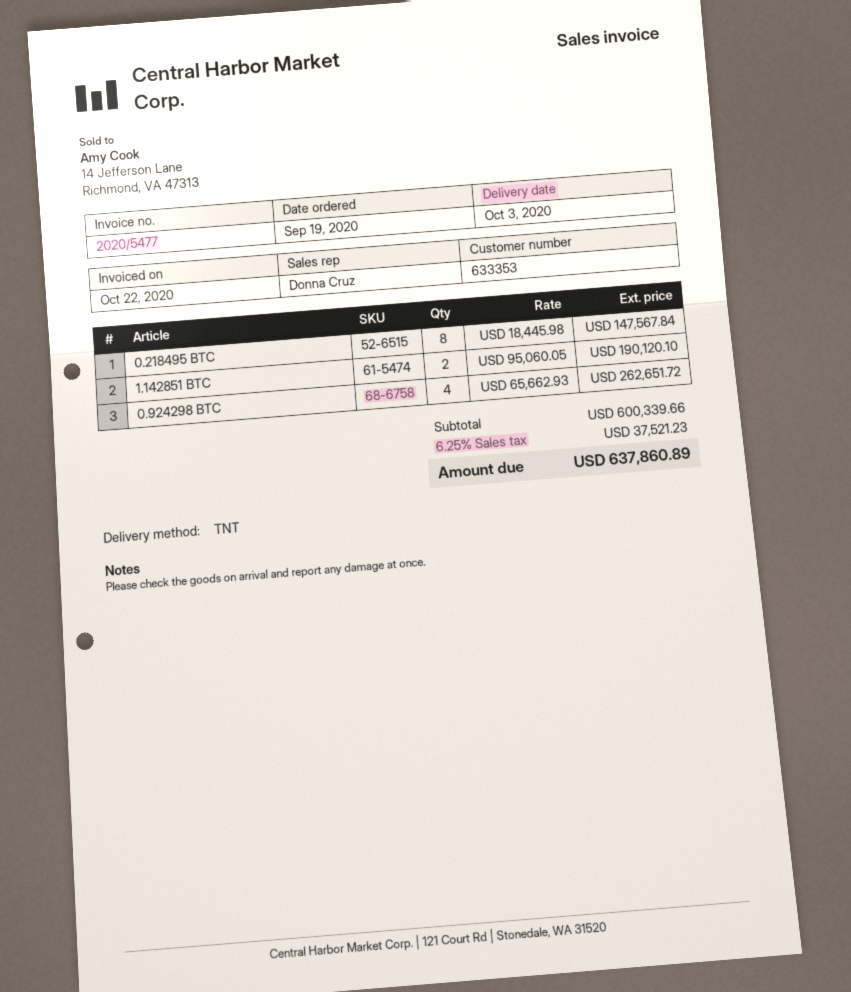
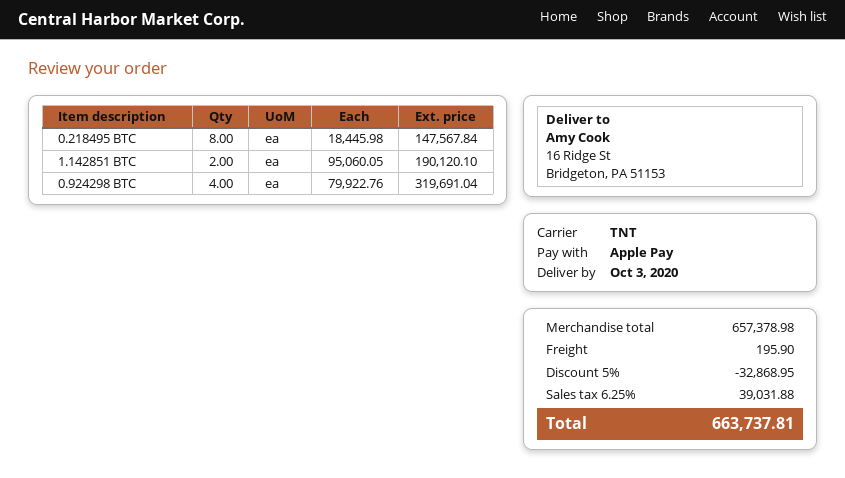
0.924298 BTC: 4 x 65662.93 = 262651.72 -> 4 x 79922.76 = 319691.04
subtotal: 600339.66 -> 657378.98
discount: none -> 5% = 32868.95
shipping: none -> 195.90
tax: 6.25% = 37521.23 -> 6.25% = 39031.88
total: 637860.89 -> 663737.81

